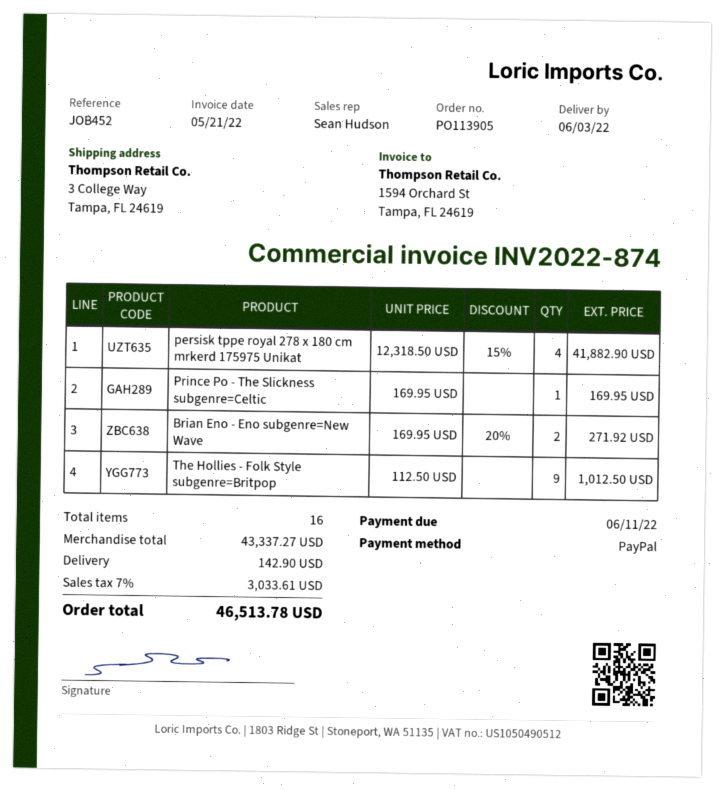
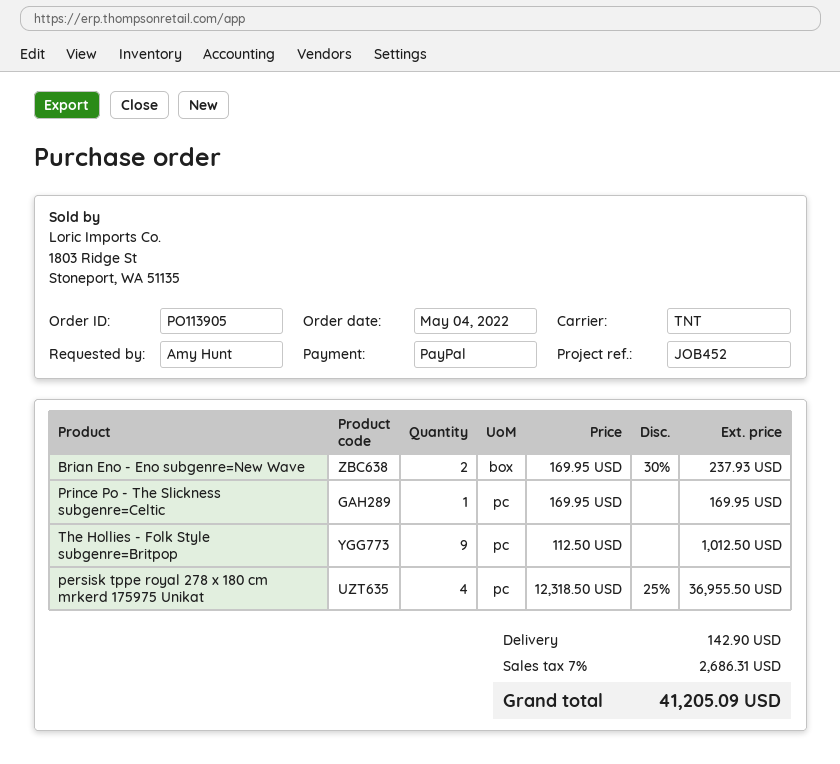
persisk tppe royal 278 x 180 cm mrkerd 175975 Unikat: 4 x 12318.50 - 15% = 41882.90 -> 4 x 12318.50 - 25% = 36955.50
Brian Eno - Eno subgenre=New Wave: 2 x 169.95 - 20% = 271.92 -> 2 x 169.95 - 30% = 237.93
tax: 7% = 3033.61 -> 7% = 2686.31
total: 46513.78 -> 41205.09

